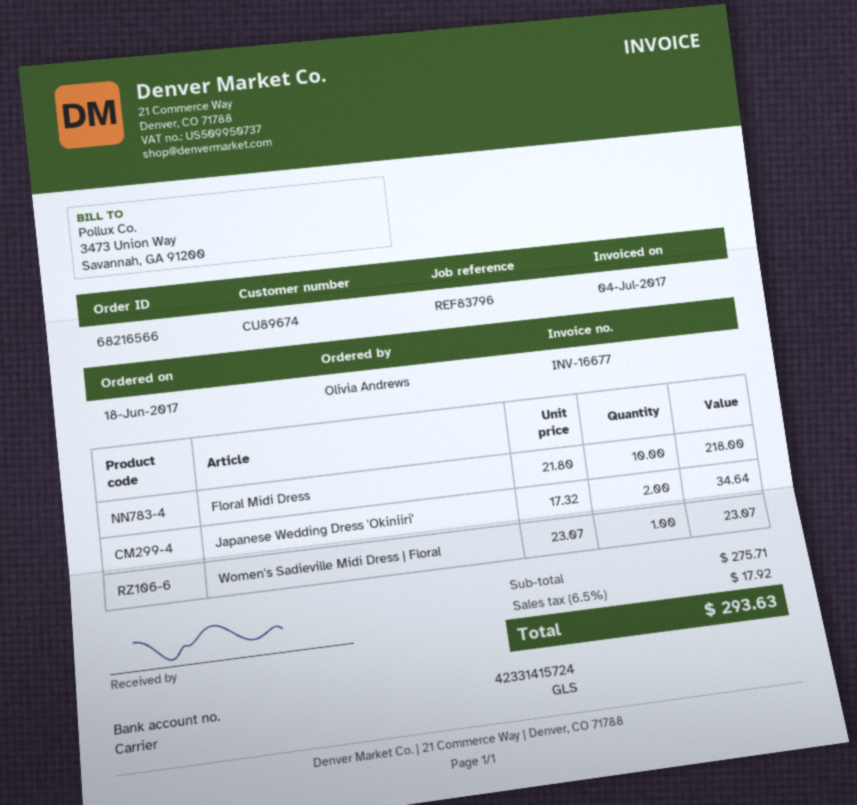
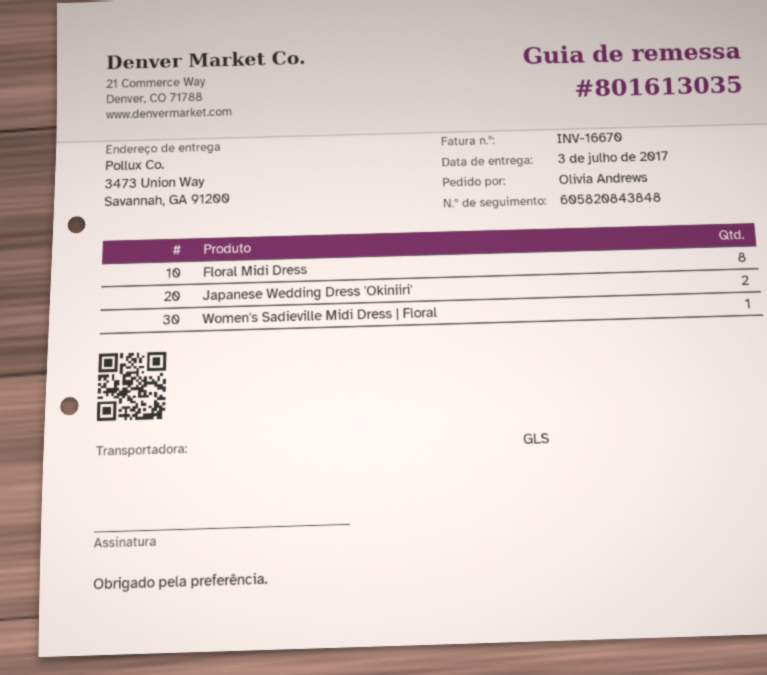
invoice number: INV-16677 -> INV-16670
Floral Midi Dress: 10 -> 8

